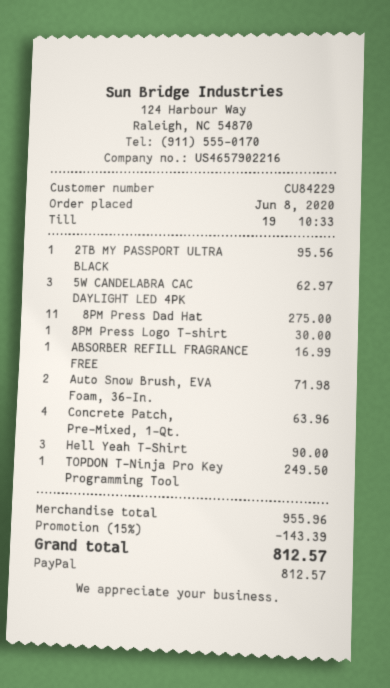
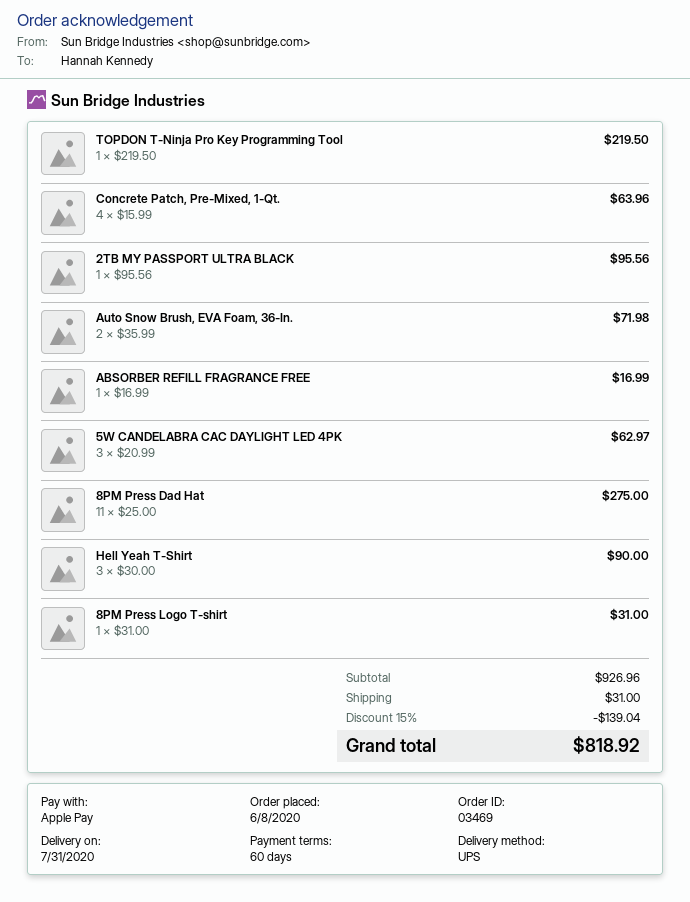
payment method: PayPal -> Apple Pay
8PM Press Logo T-shirt: 1 for 30.00 -> 1 for 31.00
TOPDON T-Ninja Pro Key Programming Tool: 1 for 249.50 -> 1 for 219.50
subtotal: 955.96 -> 926.96
discount: 15% = 143.39 -> 15% = 139.04
shipping: none -> 31.00
total: 812.57 -> 818.92

